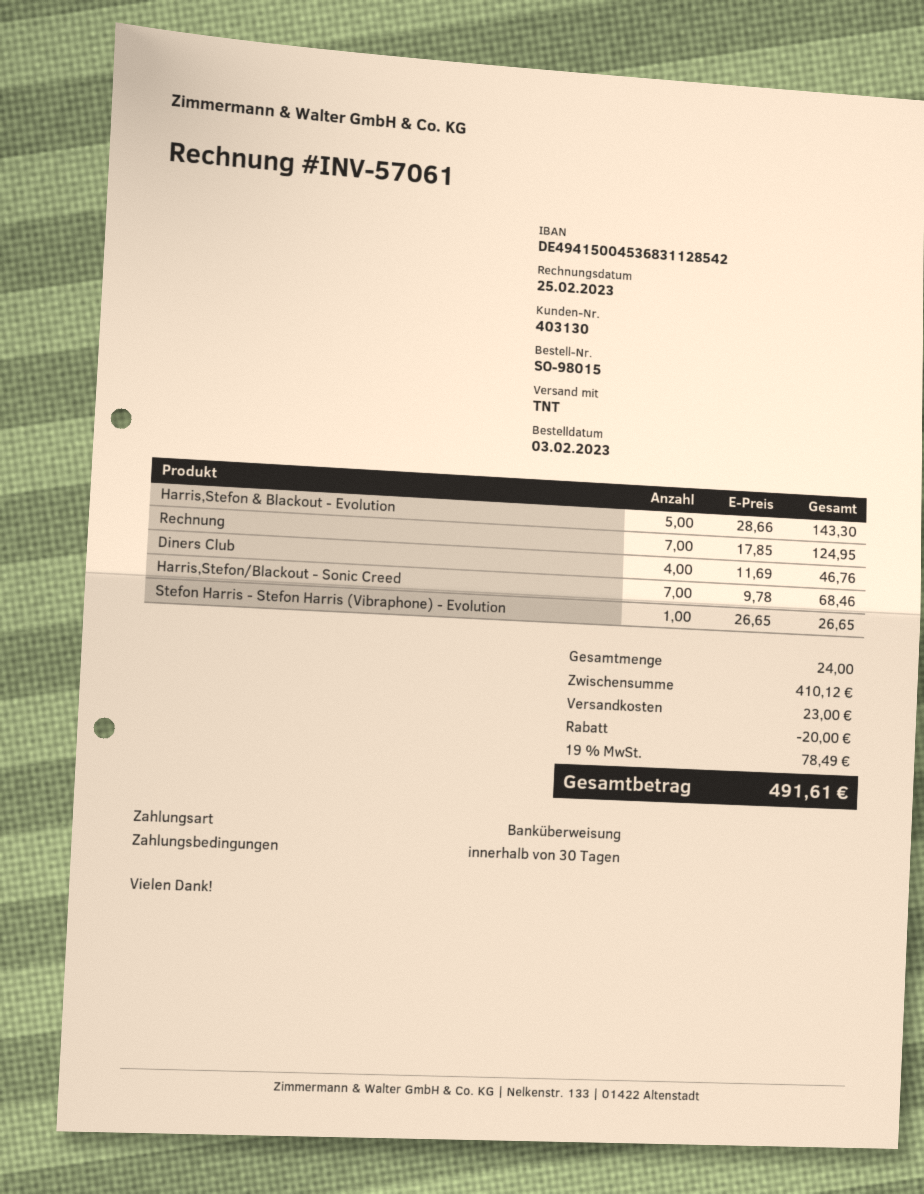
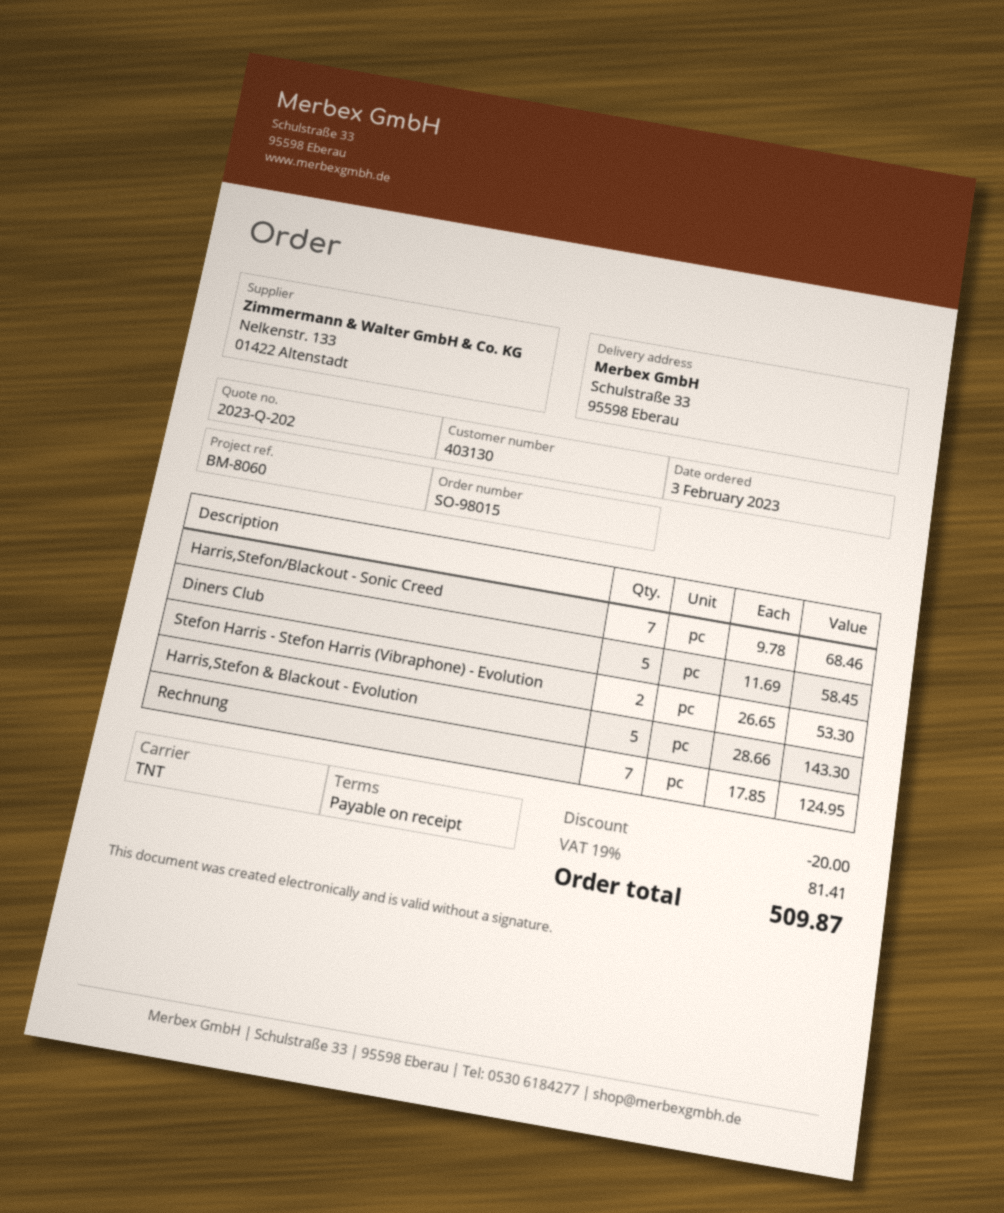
payment terms: 30 days -> on receipt
Diners Club: 4 x 11.69 = 46.76 -> 5 x 11.69 = 58.45
Stefon Harris - Stefon Harris (Vibraphone) - Evolution: 1 x 26.65 = 26.65 -> 2 x 26.65 = 53.30
shipping: 23.00 -> none
tax: 19% = 78.49 -> 19% = 81.41
total: 491.61 -> 509.87

